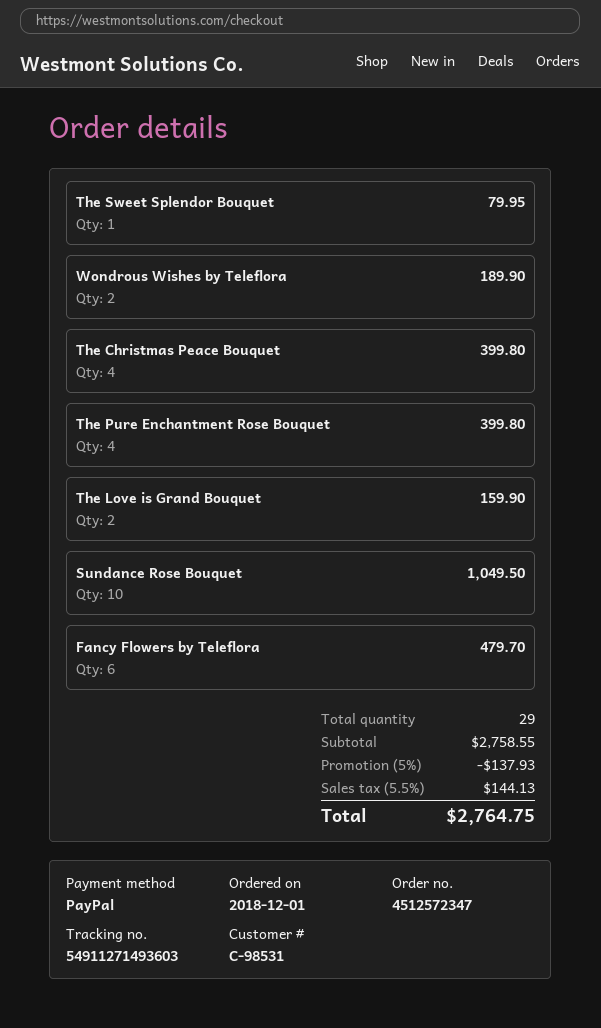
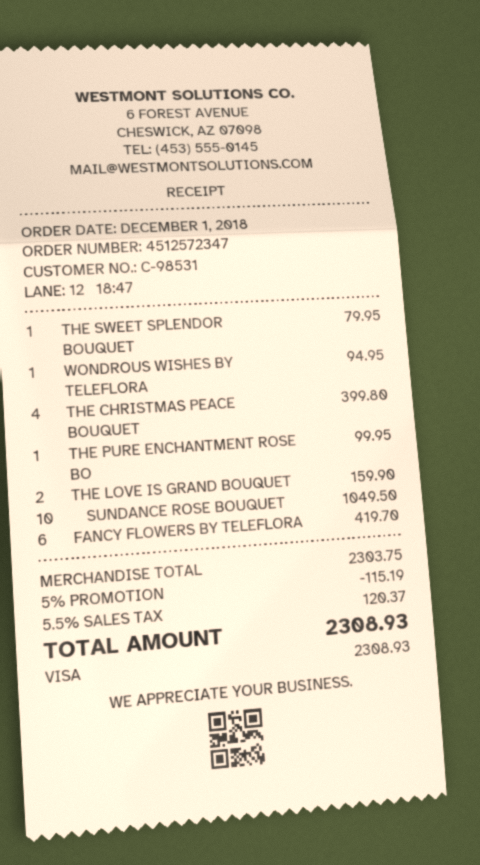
payment method: PayPal -> Visa
Wondrous Wishes by Teleflora: 2 for 189.90 -> 1 for 94.95
The Pure Enchantment Rose Bouquet: 4 for 399.80 -> 1 for 99.95
Fancy Flowers by Teleflora: 6 for 479.70 -> 6 for 419.70
subtotal: 2758.55 -> 2303.75
discount: 5% = 137.93 -> 5% = 115.19
tax: 5.5% = 144.13 -> 5.5% = 120.37
total: 2764.75 -> 2308.93

